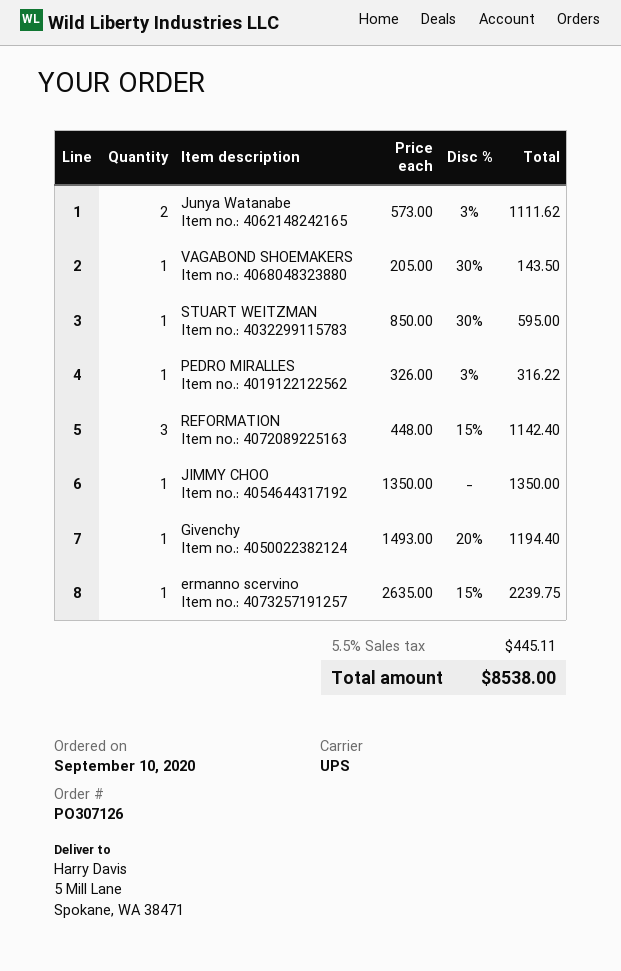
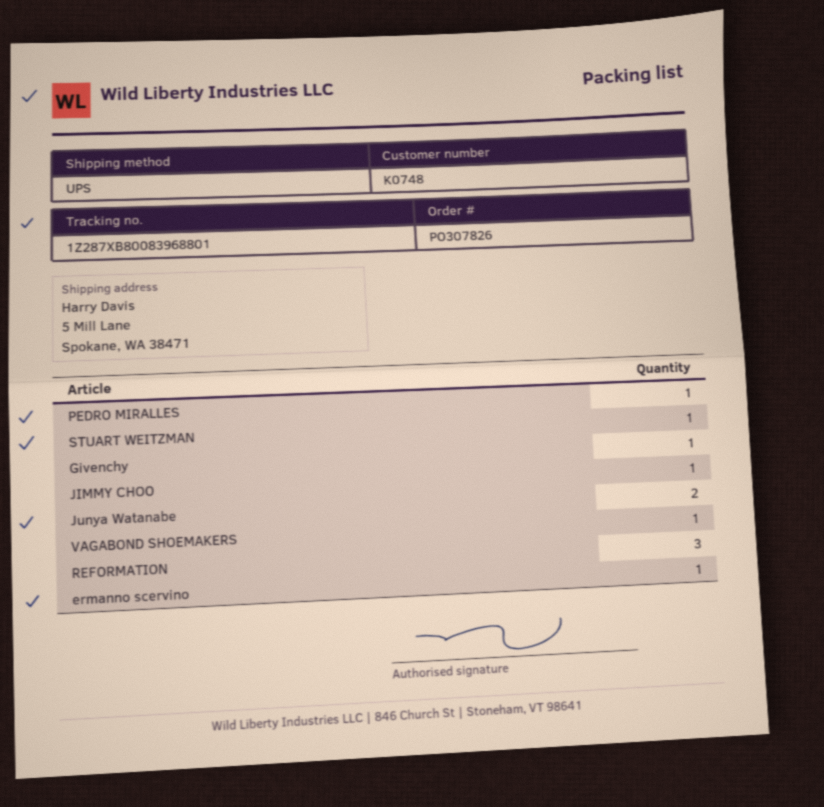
order number: PO307126 -> PO307826

